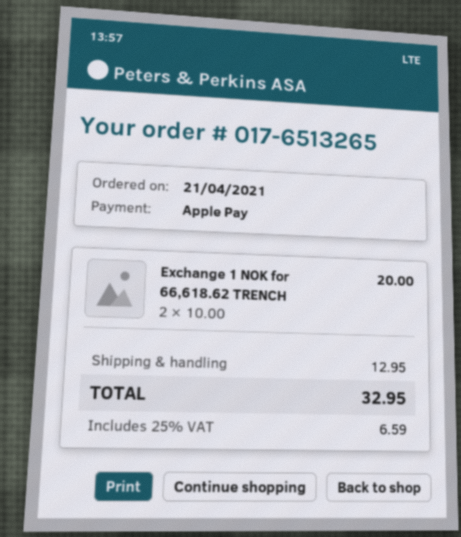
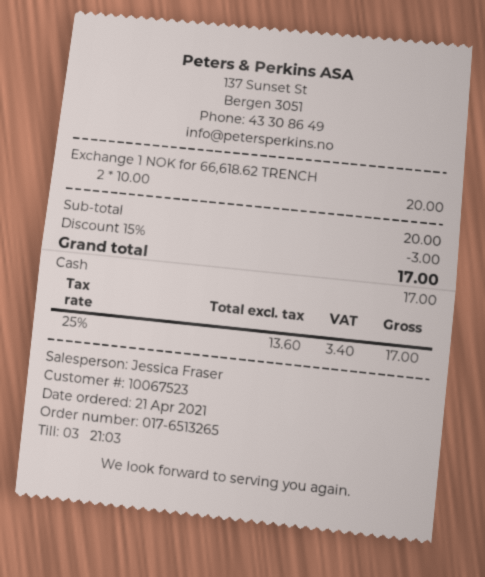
payment method: Apple Pay -> cash
discount: none -> 15% = 3.00
shipping: 12.95 -> none
tax: 25% = 6.59 -> 25% = 3.40
total: 32.95 -> 17.00

